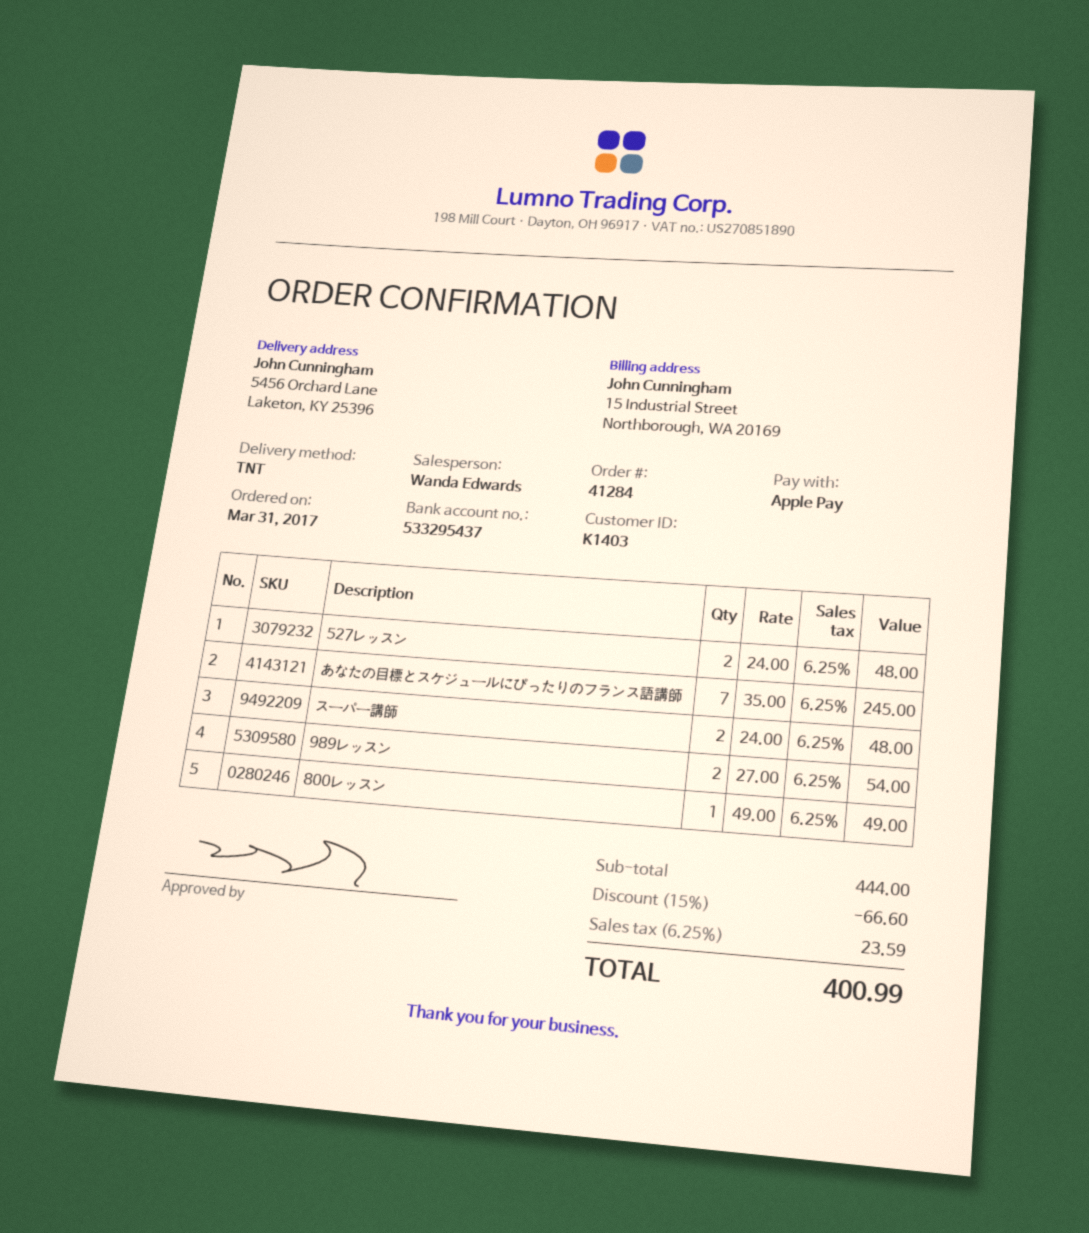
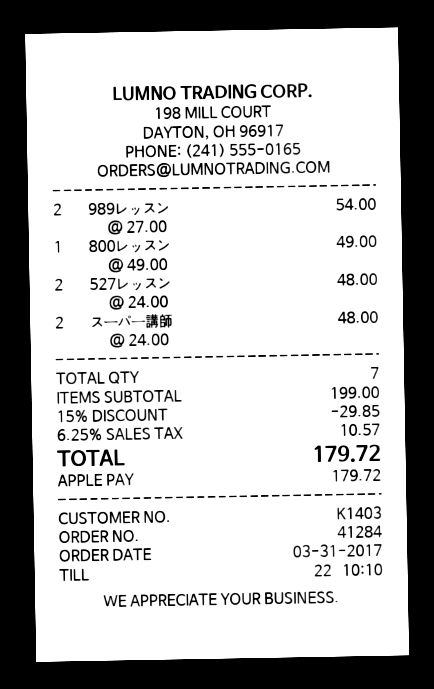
あなたの目標とスケジュールにぴったりのフランス語講師: 7 x 35.00 = 245.00 -> none
subtotal: 444.00 -> 199.00
discount: 15% = 66.60 -> 15% = 29.85
tax: 6.25% = 23.59 -> 6.25% = 10.57
total: 400.99 -> 179.72

